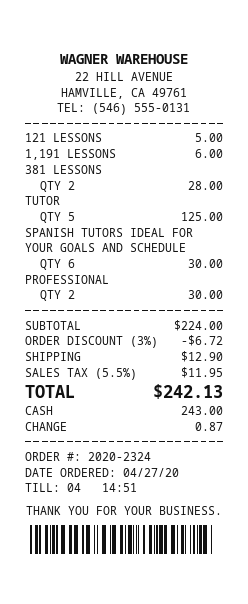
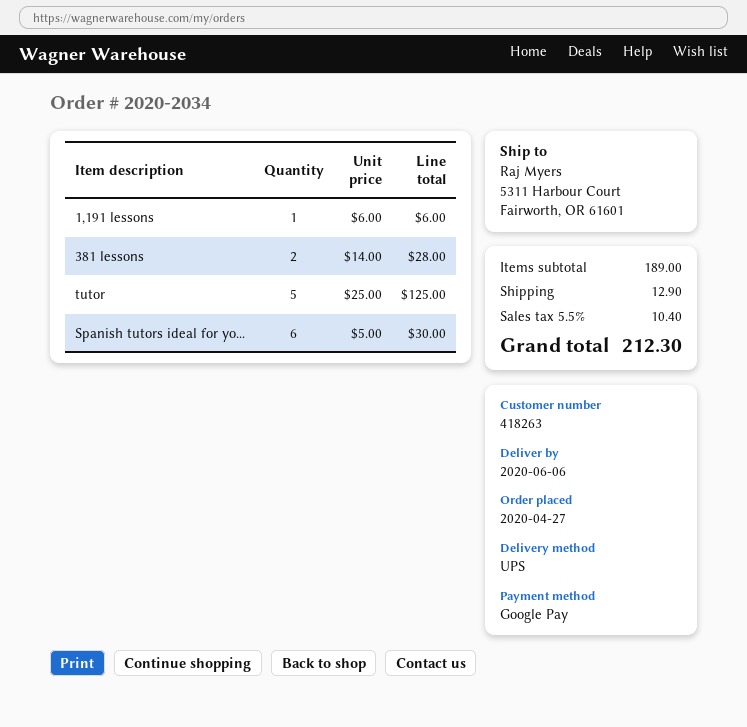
order number: 2020-2324 -> 2020-2034
payment method: cash -> Google Pay
121 LESSONS: 1 for 5.00 -> none
PROFESSIONAL: 2 for 30.00 -> none
subtotal: 224.00 -> 189.00
discount: 3% = 6.72 -> none
tax: 5.5% = 11.95 -> 5.5% = 10.40
total: 242.13 -> 212.30

